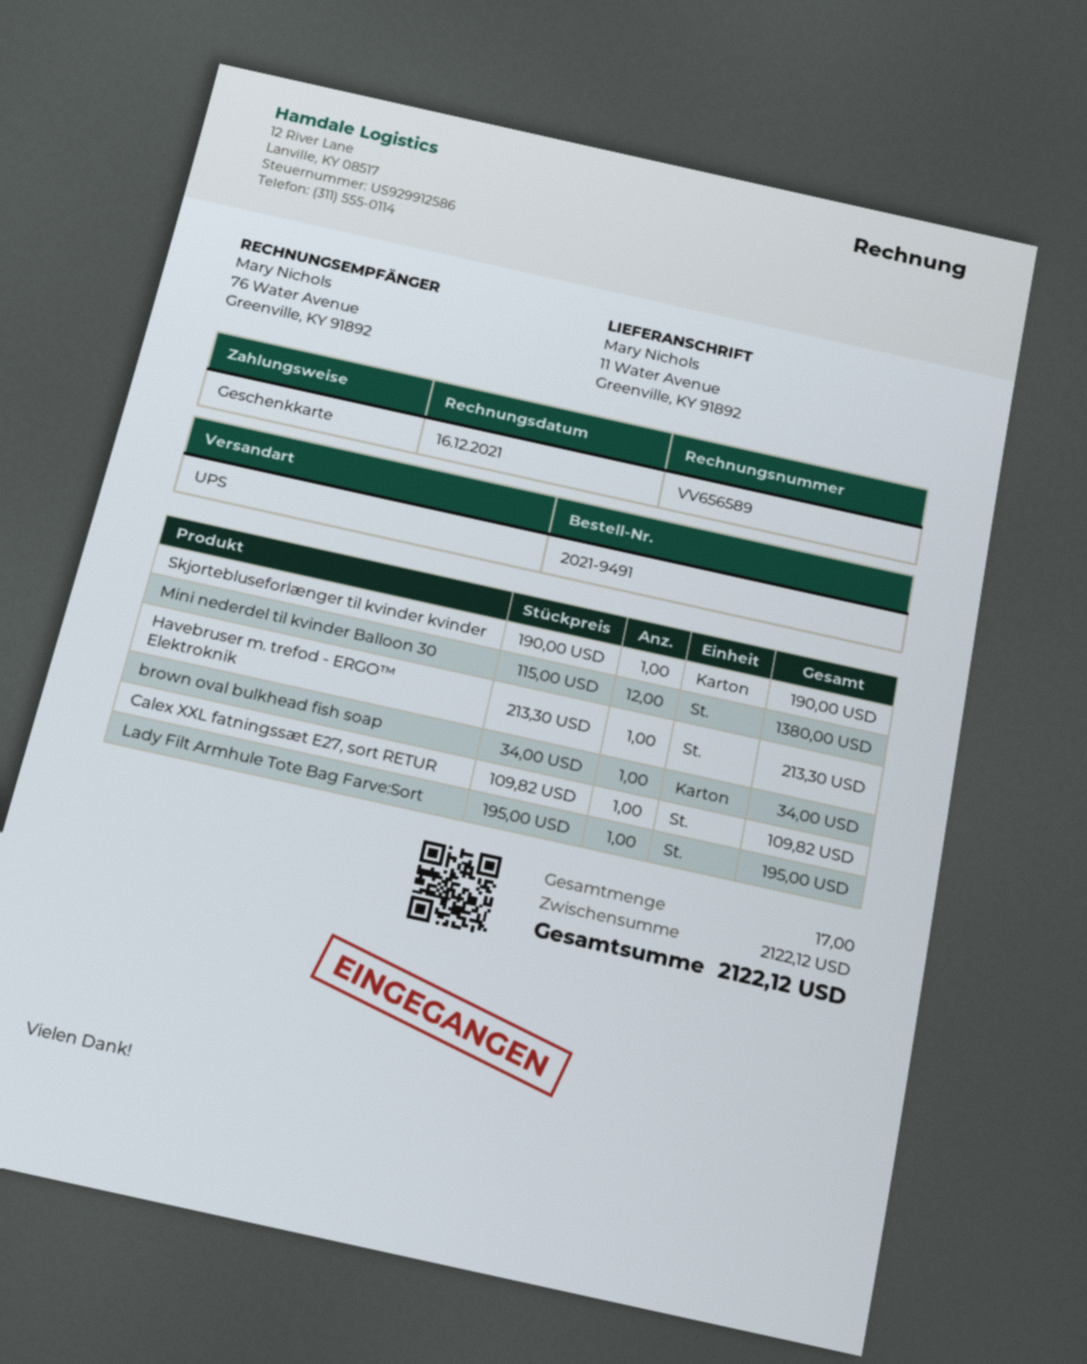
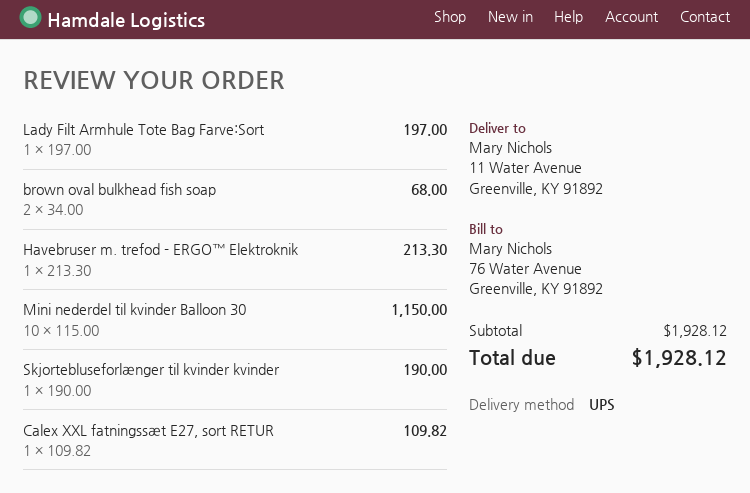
Mini nederdel til kvinder Balloon 30: 12 x 115.00 = 1380.00 -> 10 x 115.00 = 1150.00
brown oval bulkhead fish soap: 1 x 34.00 = 34.00 -> 2 x 34.00 = 68.00
Lady Filt Armhule Tote Bag Farve:Sort: 1 x 195.00 = 195.00 -> 1 x 197.00 = 197.00
subtotal: 2122.12 -> 1928.12
total: 2122.12 -> 1928.12

